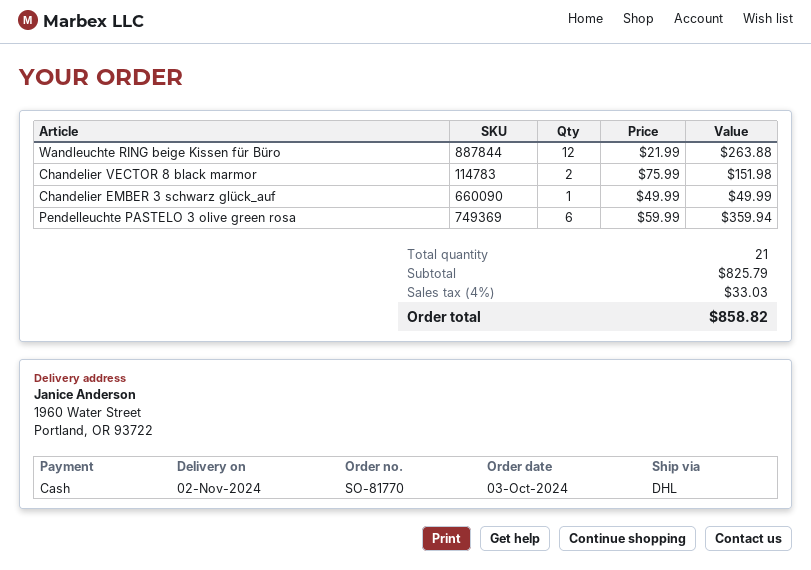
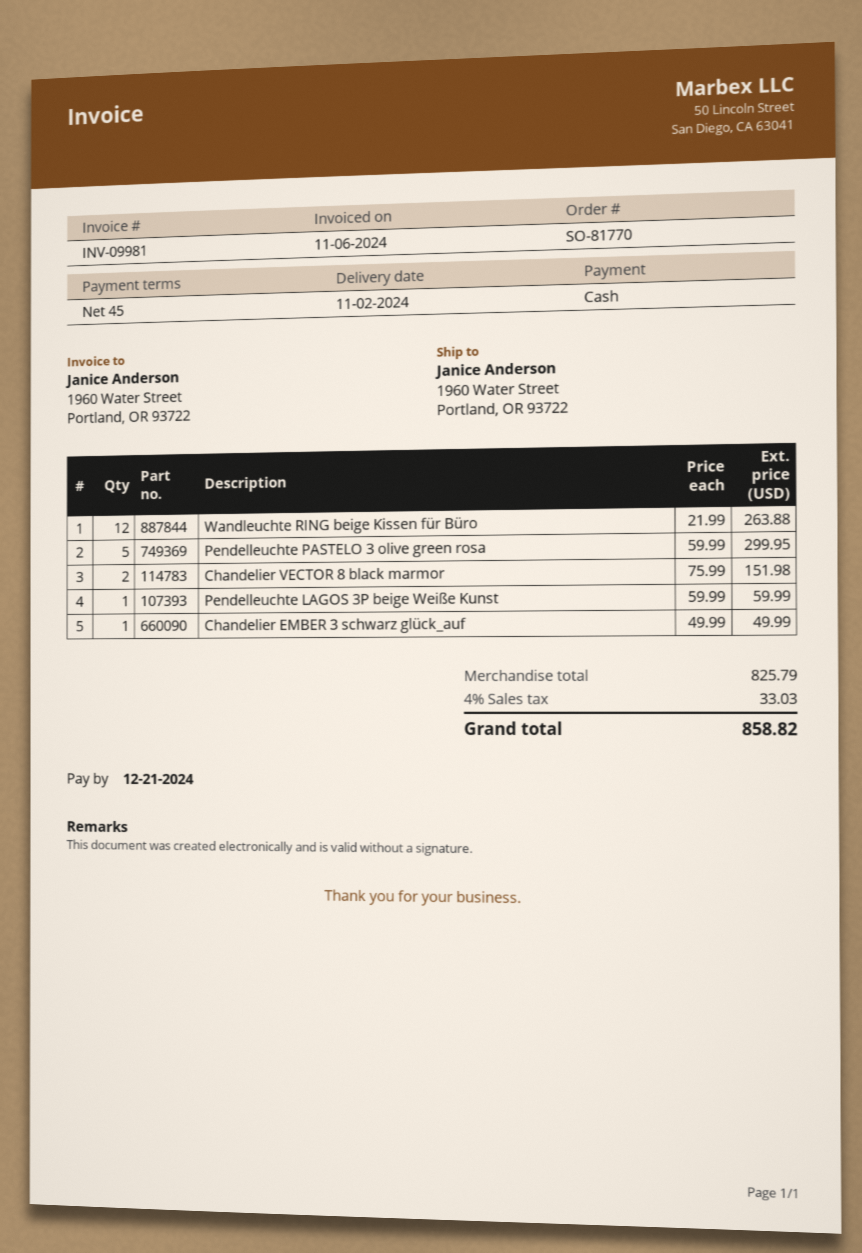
Pendelleuchte PASTELO 3 olive green rosa: 6 x 59.99 = 359.94 -> 5 x 59.99 = 299.95
Pendelleuchte LAGOS 3P beige Weiße Kunst: none -> 1 x 59.99 = 59.99

